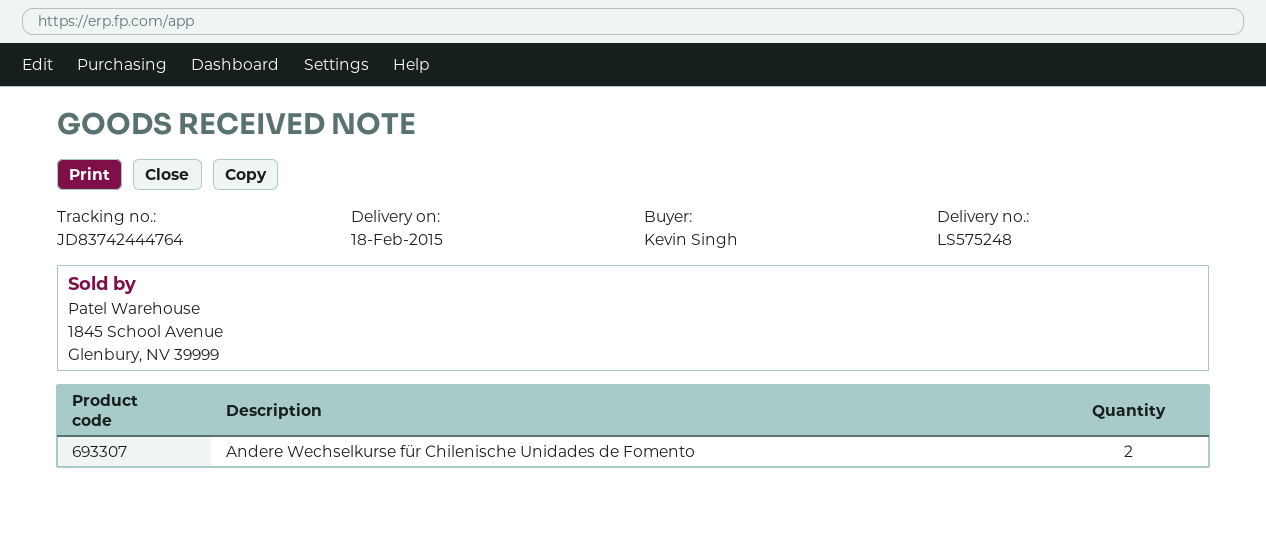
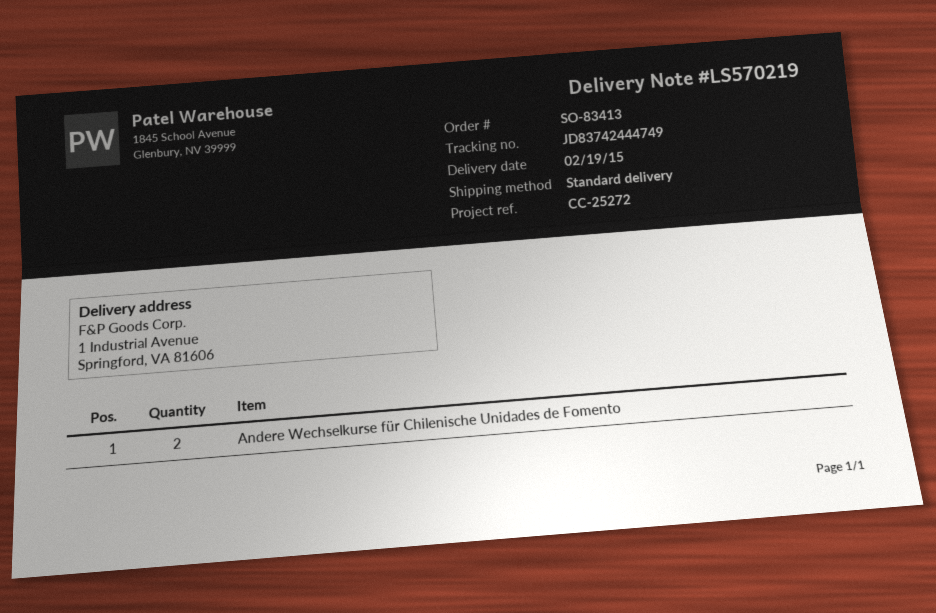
delivery note number: LS575248 -> LS570219
delivery date: 2015-02-18 -> 2015-02-19
tracking number: JD83742444764 -> JD83742444749

